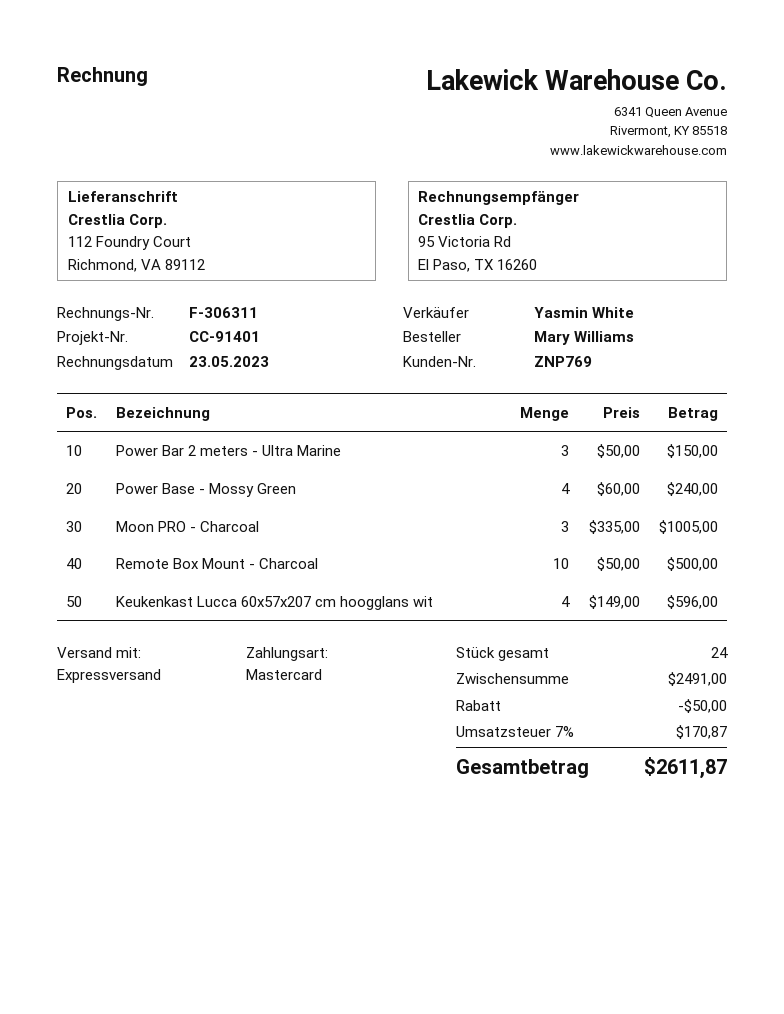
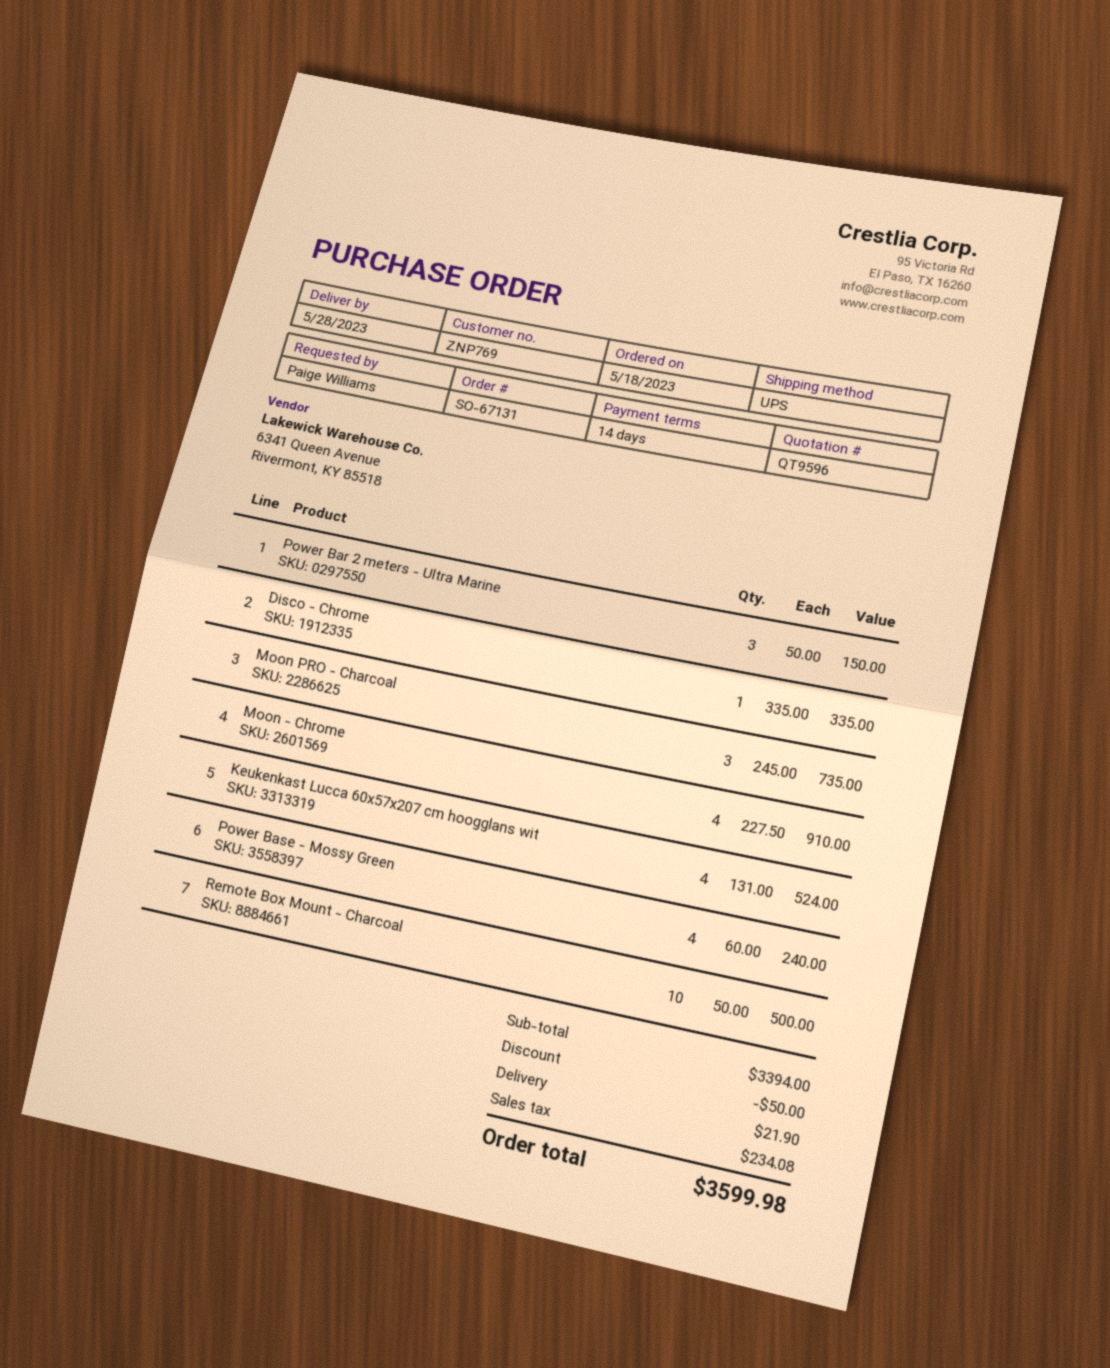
ordered by: Mary Williams -> Paige Williams
shipping method: express -> UPS
Moon PRO - Charcoal: 3 x 335.00 = 1005.00 -> 3 x 245.00 = 735.00
Keukenkast Lucca 60x57x207 cm hoogglans wit: 4 x 149.00 = 596.00 -> 4 x 131.00 = 524.00
Disco - Chrome: none -> 1 x 335.00 = 335.00
Moon - Chrome: none -> 4 x 227.50 = 910.00
subtotal: 2491.00 -> 3394.00
shipping: none -> 21.90
tax: 170.87 -> 234.08
total: 2611.87 -> 3599.98

